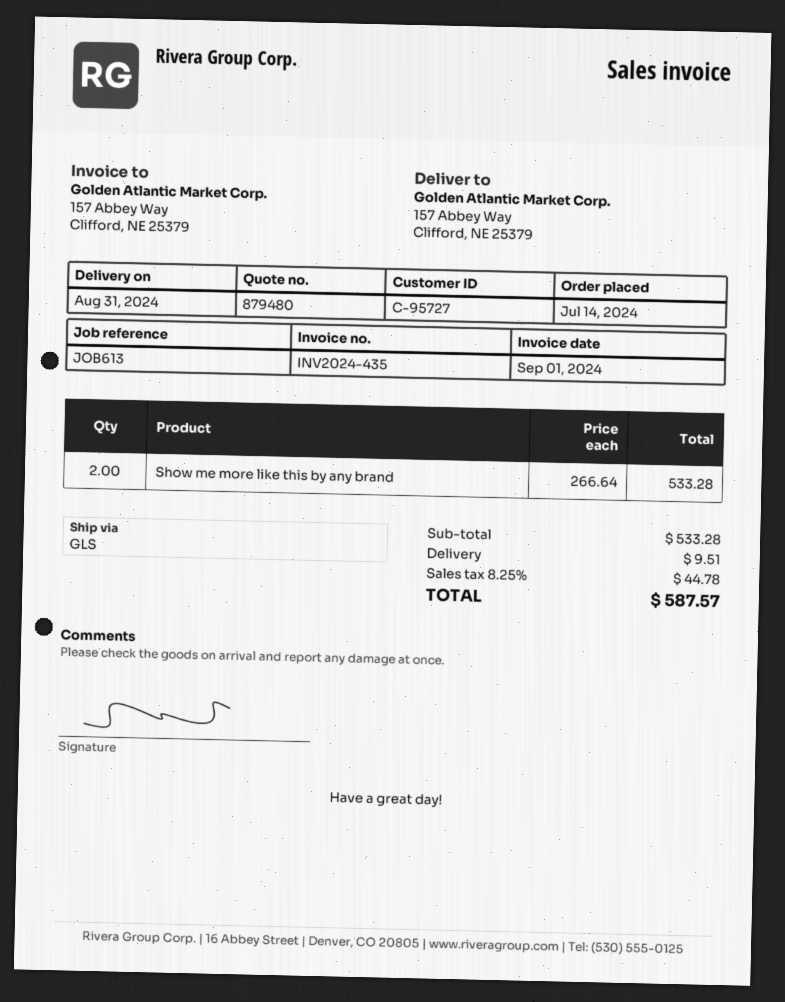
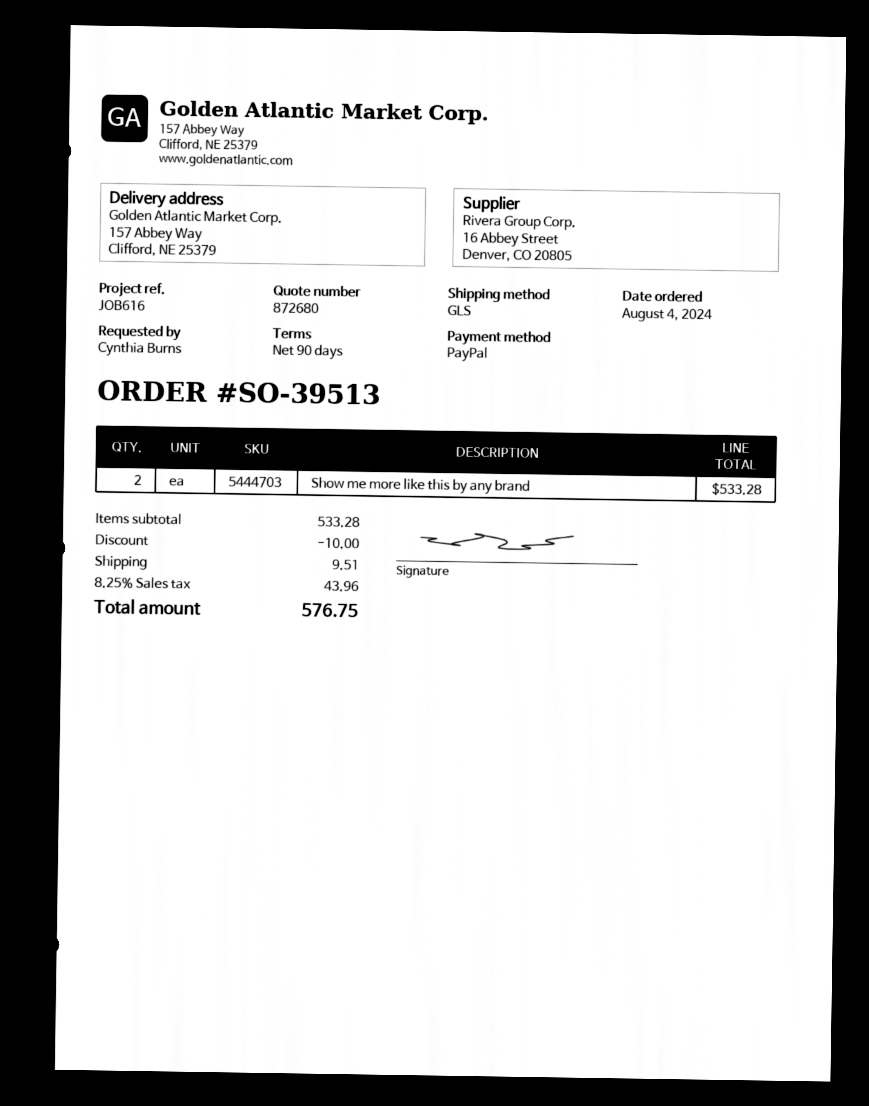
quote number: 879480 -> 872680
order date: 2024-07-14 -> 2024-08-04
reference: JOB613 -> JOB616
discount: none -> 10.00
tax: 8.25% = 44.78 -> 8.25% = 43.96
total: 587.57 -> 576.75

